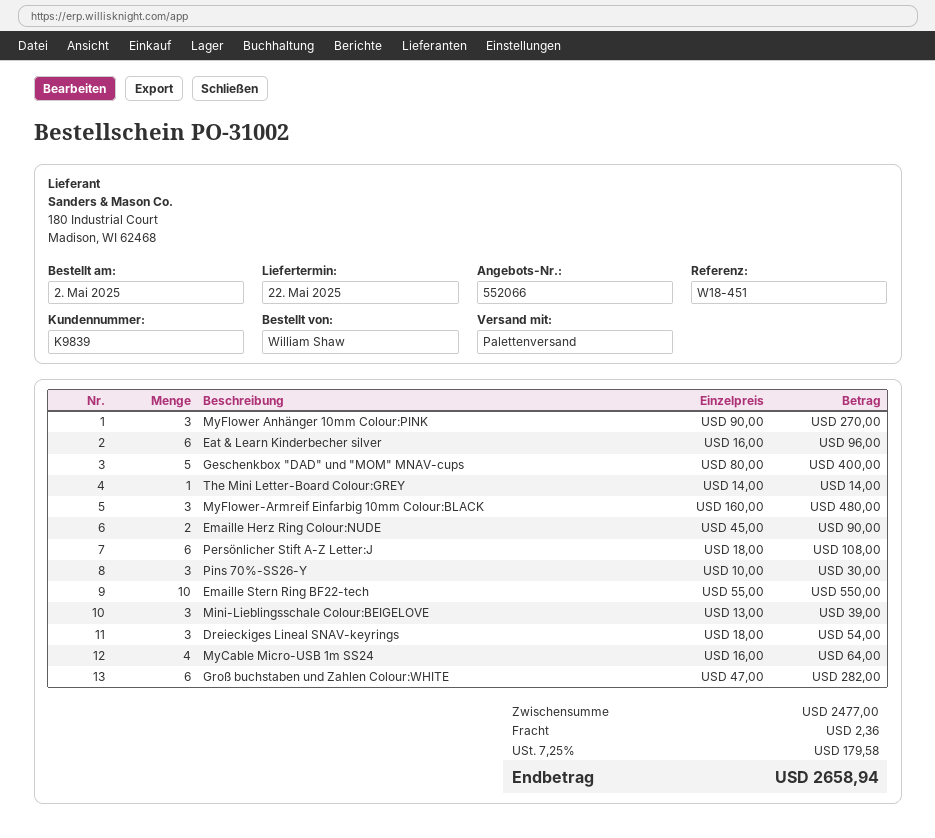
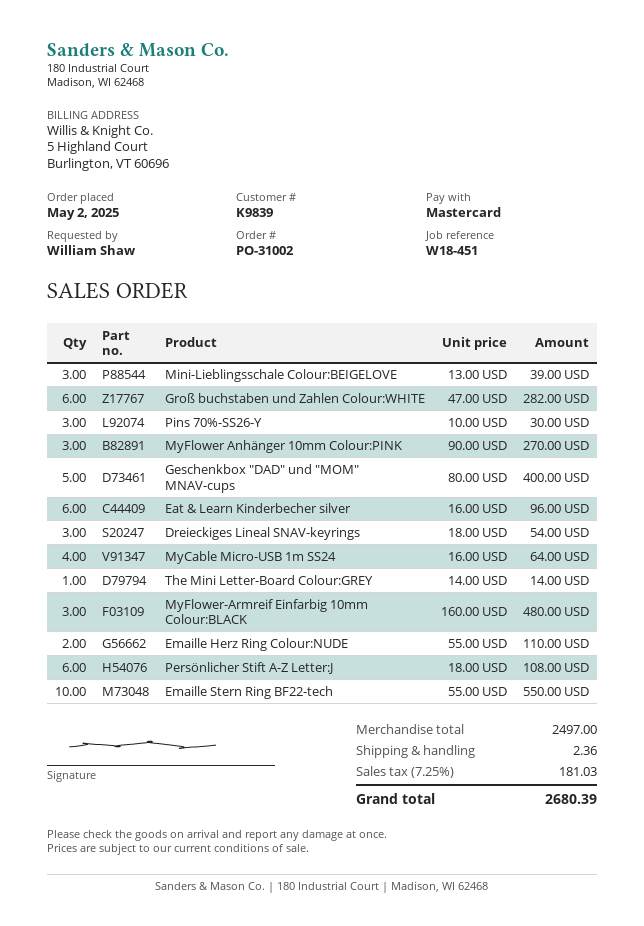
Emaille Herz Ring Colour:NUDE: 2 x 45.00 = 90.00 -> 2 x 55.00 = 110.00
subtotal: 2477.00 -> 2497.00
tax: 7.25% = 179.58 -> 7.25% = 181.03
total: 2658.94 -> 2680.39

